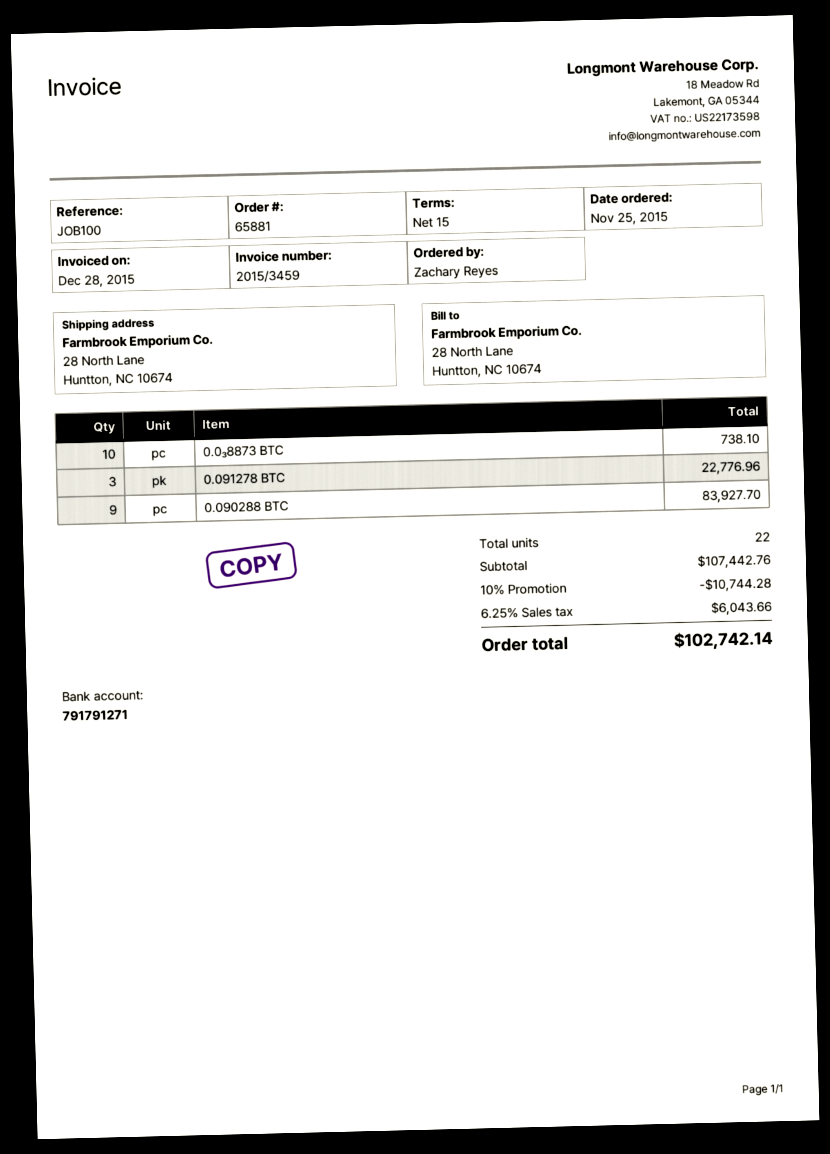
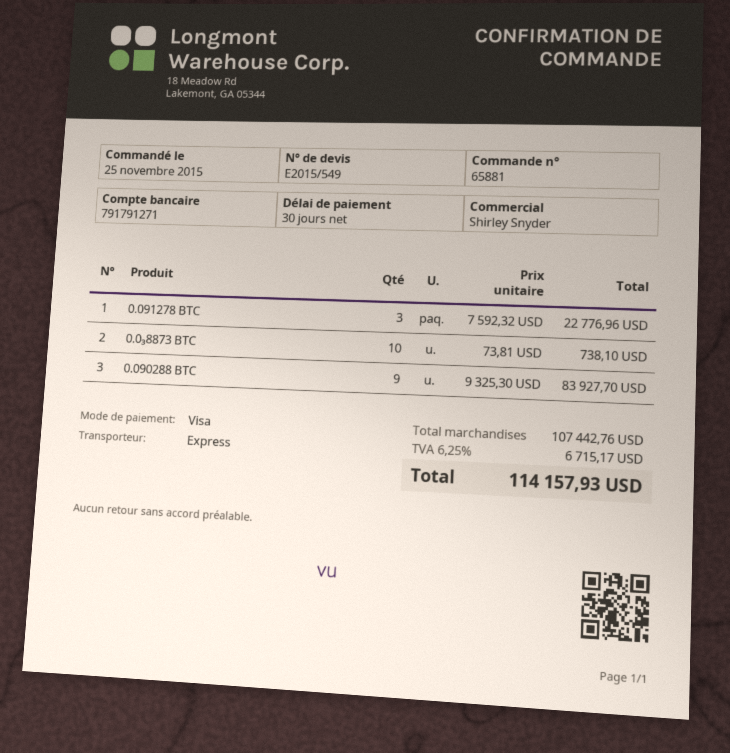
payment terms: 15 days -> 30 days
discount: 10% = 10744.28 -> none
tax: 6.25% = 6043.66 -> 6.25% = 6715.17
total: 102742.14 -> 114157.93

